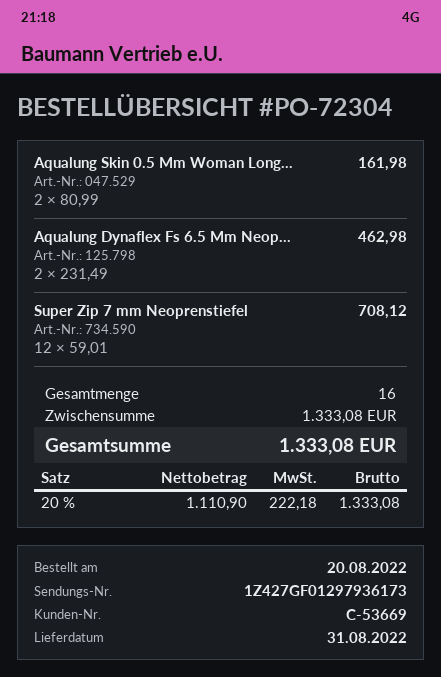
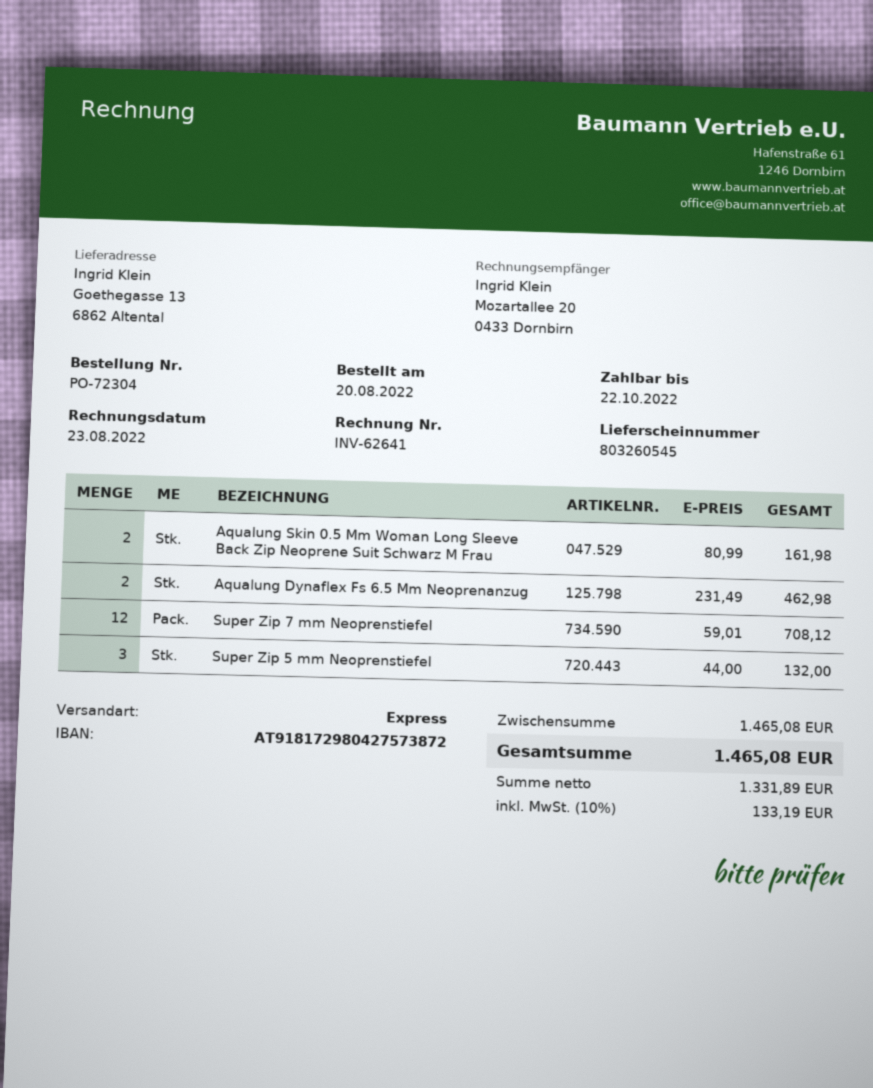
Super Zip 5 mm Neoprenstiefel: none -> 3 x 44.00 = 132.00
subtotal: 1333.08 -> 1465.08
net: 1110.90 -> 1331.89
tax: 20% = 222.18 -> 10% = 133.19
total: 1333.08 -> 1465.08

